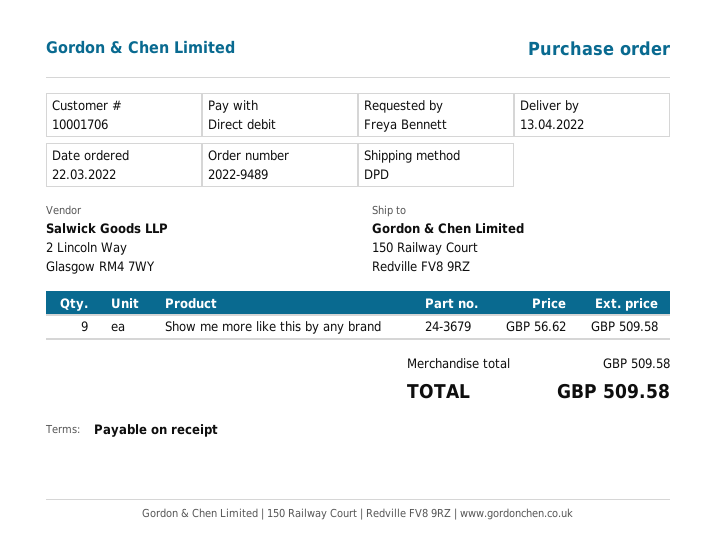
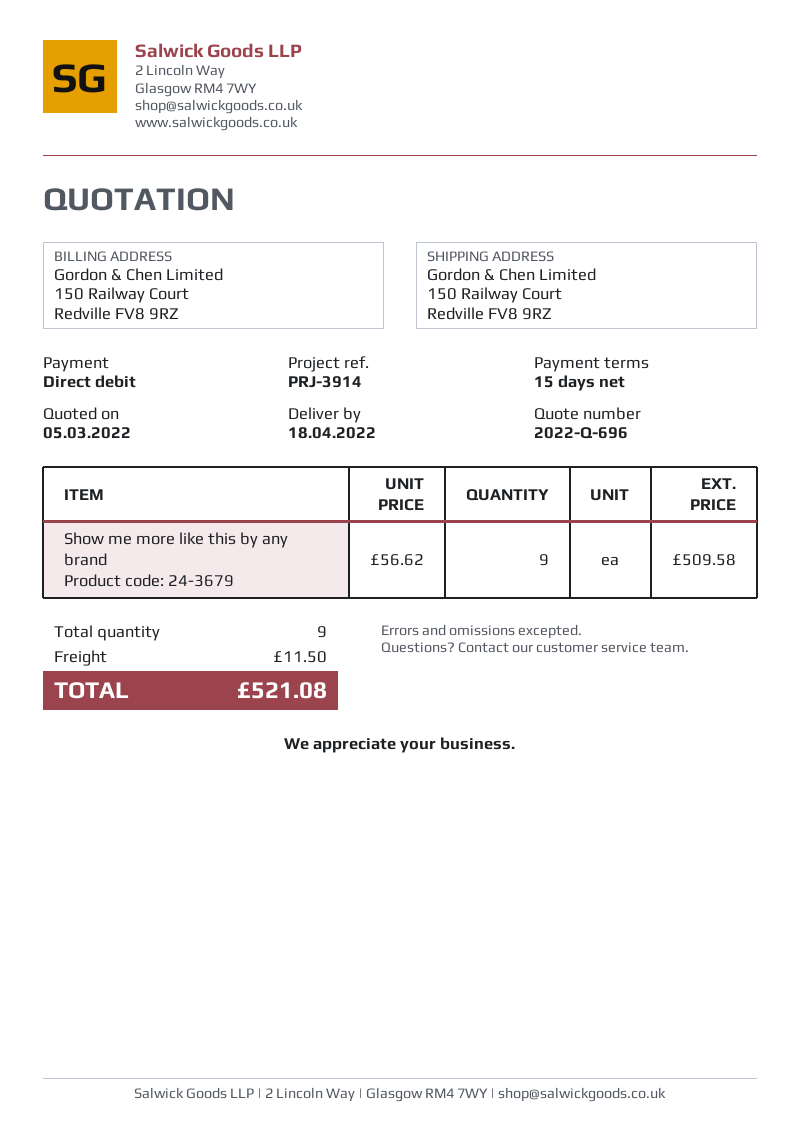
delivery date: 2022-04-13 -> 2022-04-18
payment terms: on receipt -> 15 days
shipping: none -> 11.50
total: 509.58 -> 521.08

